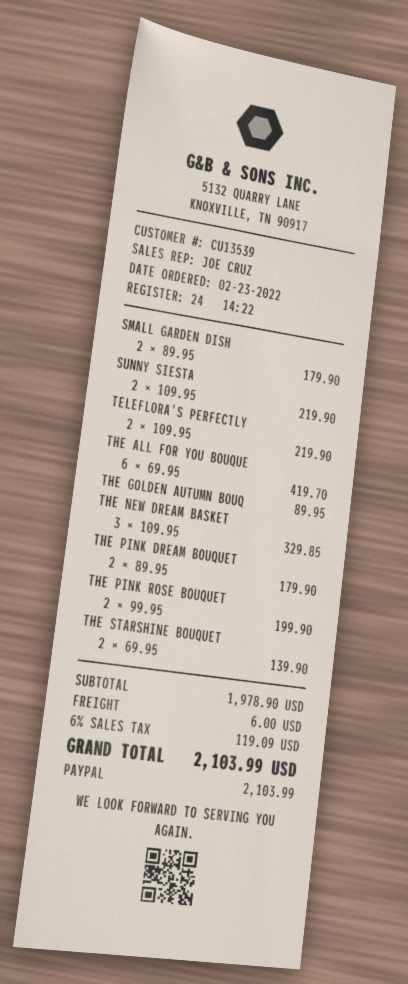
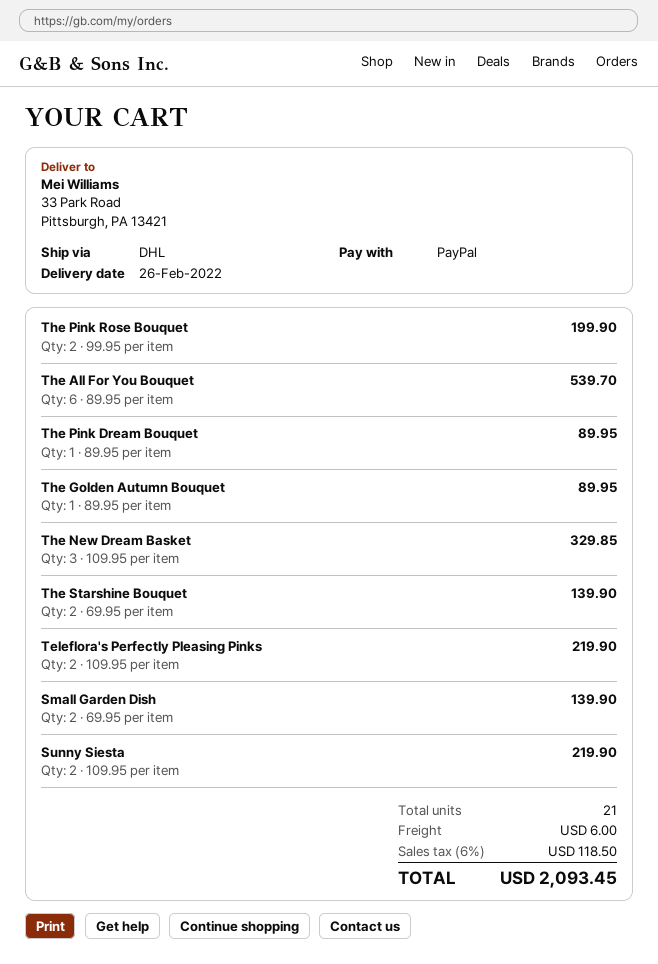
SMALL GARDEN DISH: 2 x 89.95 = 179.90 -> 2 x 69.95 = 139.90
THE ALL FOR YOU BOUQUE: 6 x 69.95 = 419.70 -> 6 x 89.95 = 539.70
THE PINK DREAM BOUQUET: 2 x 89.95 = 179.90 -> 1 x 89.95 = 89.95
tax: 6% = 119.09 -> 6% = 118.50
total: 2103.99 -> 2093.45

